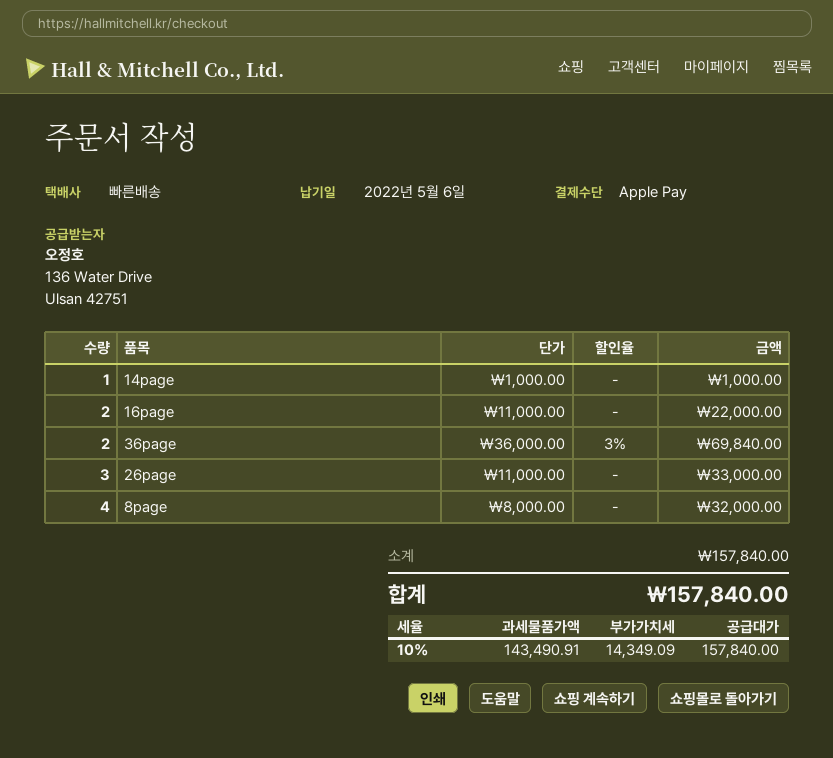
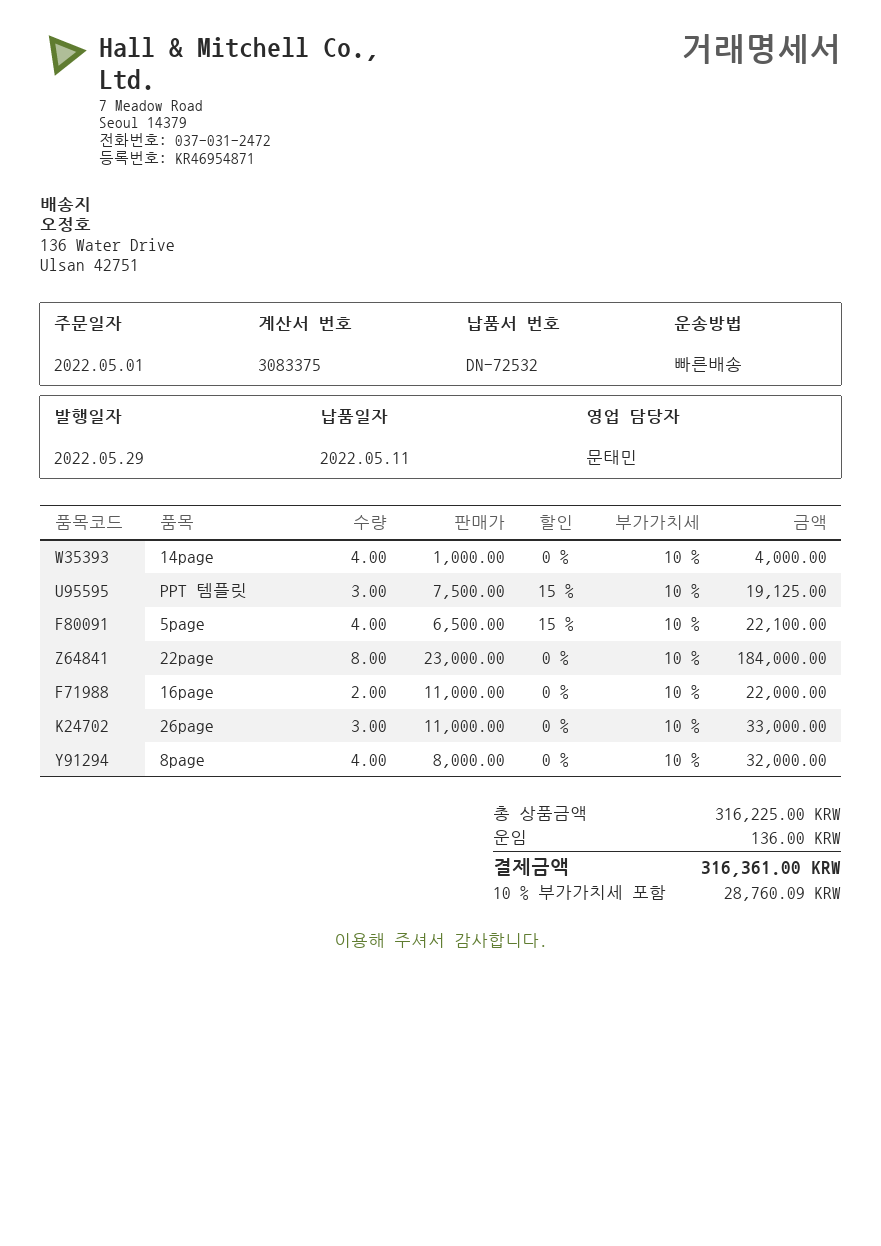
delivery date: 2022-05-06 -> 2022-05-11
14page: 1 x 1000.00 = 1000.00 -> 4 x 1000.00 = 4000.00
36page: 2 x 36000.00 - 3% = 69840.00 -> none
PPT 템플릿: none -> 3 x 7500.00 - 15% = 19125.00
5page: none -> 4 x 6500.00 - 15% = 22100.00
22page: none -> 8 x 23000.00 = 184000.00
subtotal: 157840.00 -> 316225.00
shipping: none -> 136.00
tax: 10% = 14349.09 -> 10% = 28760.09
total: 157840.00 -> 316361.00

